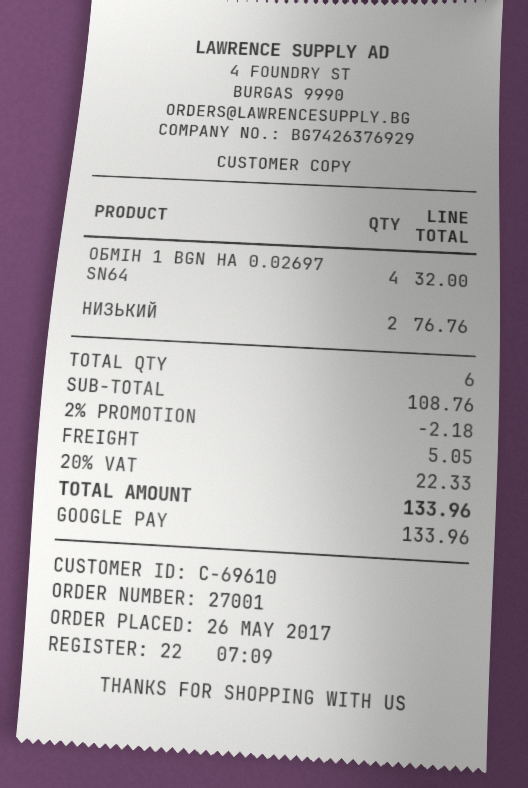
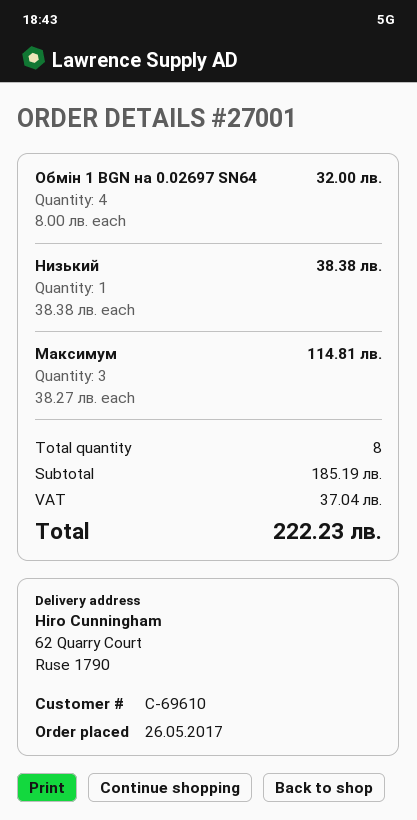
НИЗЬКИЙ: 2 for 76.76 -> 1 for 38.38
Максимум: none -> 3 for 114.81
total quantity: 6 -> 8
subtotal: 108.76 -> 185.19
discount: 2% = 2.18 -> none
shipping: 5.05 -> none
tax: 22.33 -> 37.04
total: 133.96 -> 222.23

